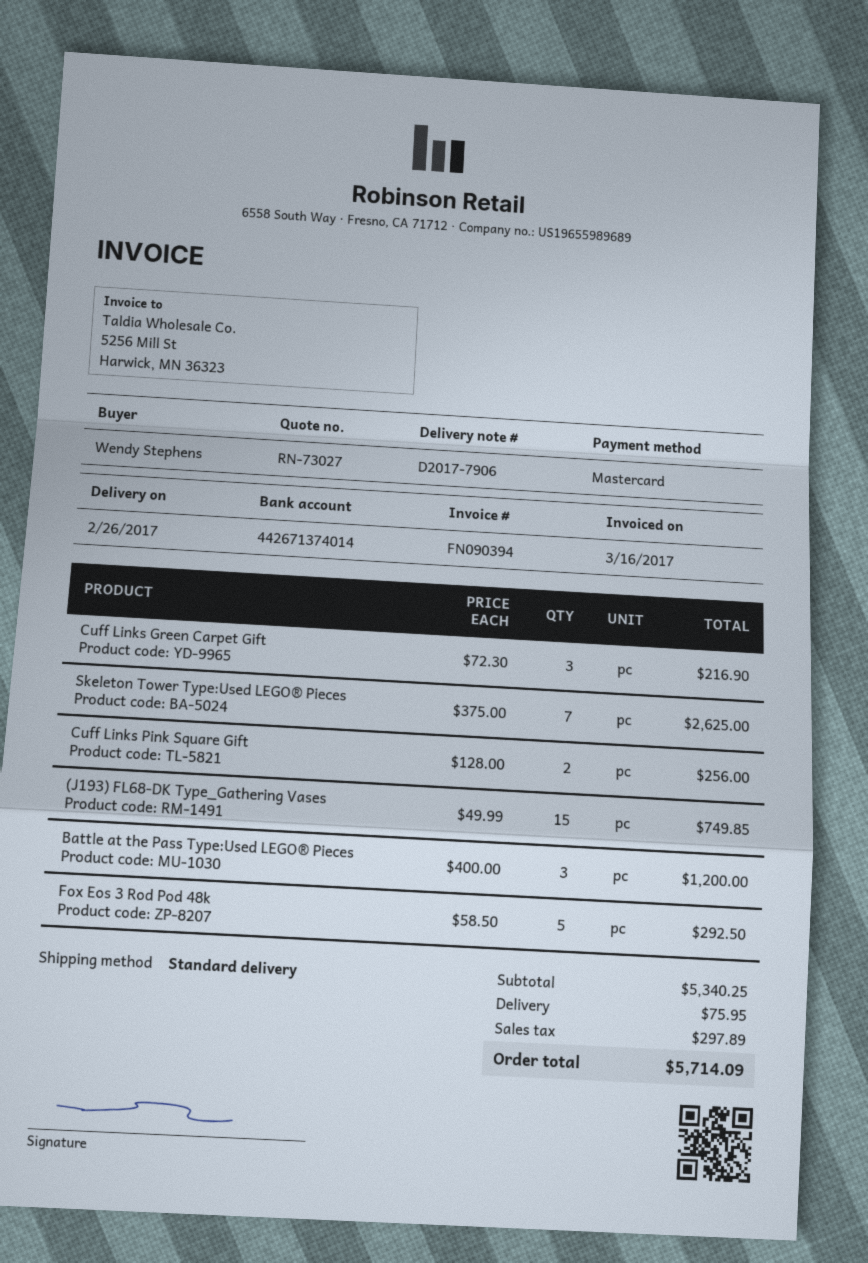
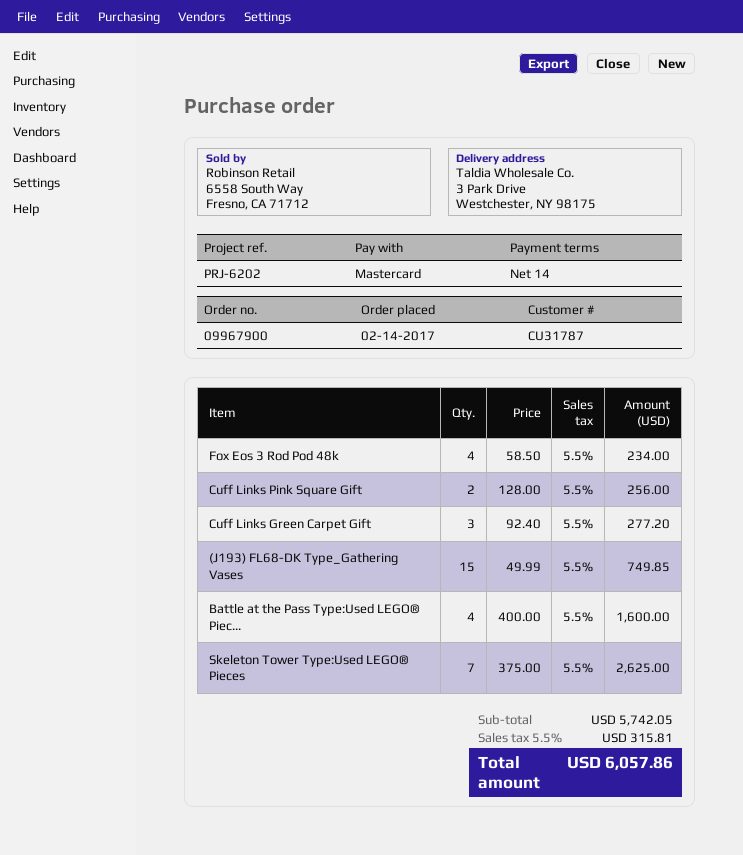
Cuff Links Green Carpet Gift: 3 x 72.30 = 216.90 -> 3 x 92.40 = 277.20
Battle at the Pass Type:Used LEGO® Pieces: 3 x 400.00 = 1200.00 -> 4 x 400.00 = 1600.00
Fox Eos 3 Rod Pod 48k: 5 x 58.50 = 292.50 -> 4 x 58.50 = 234.00
subtotal: 5340.25 -> 5742.05
shipping: 75.95 -> none
tax: 297.89 -> 315.81
total: 5714.09 -> 6057.86

